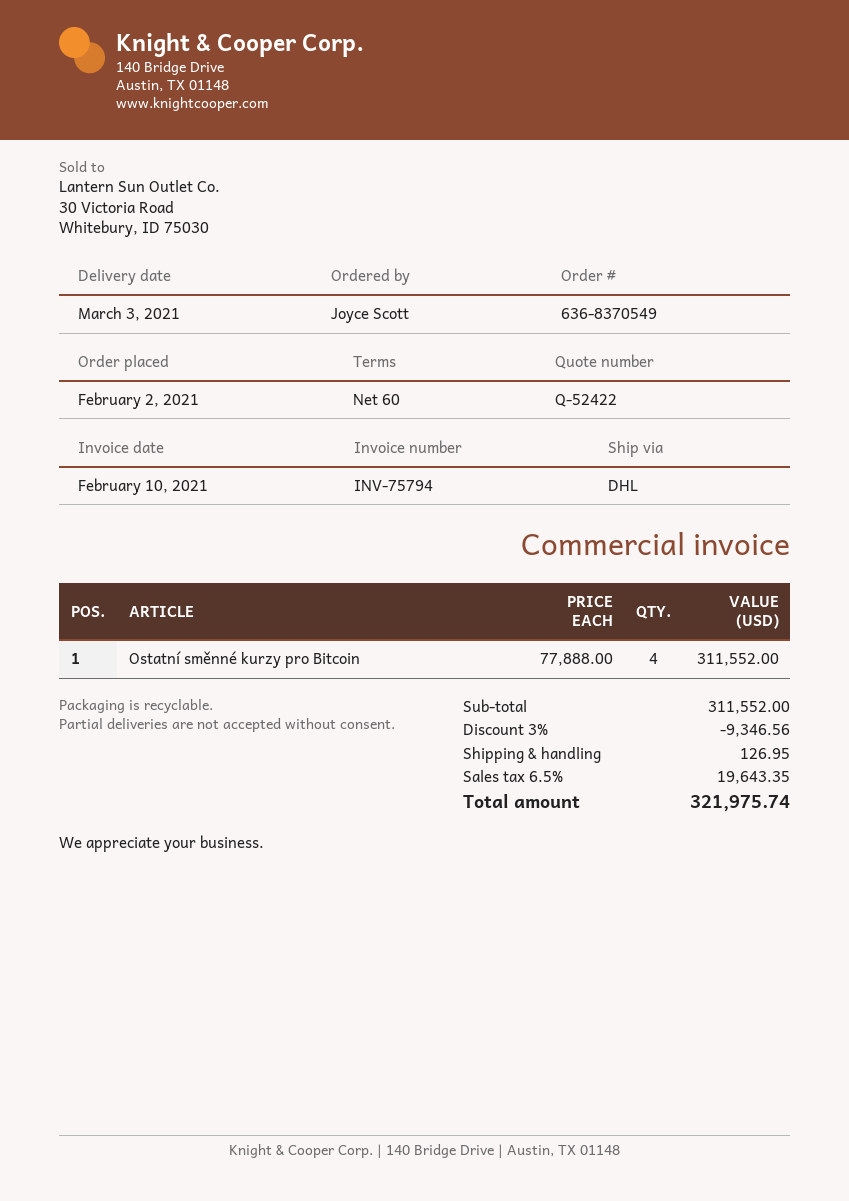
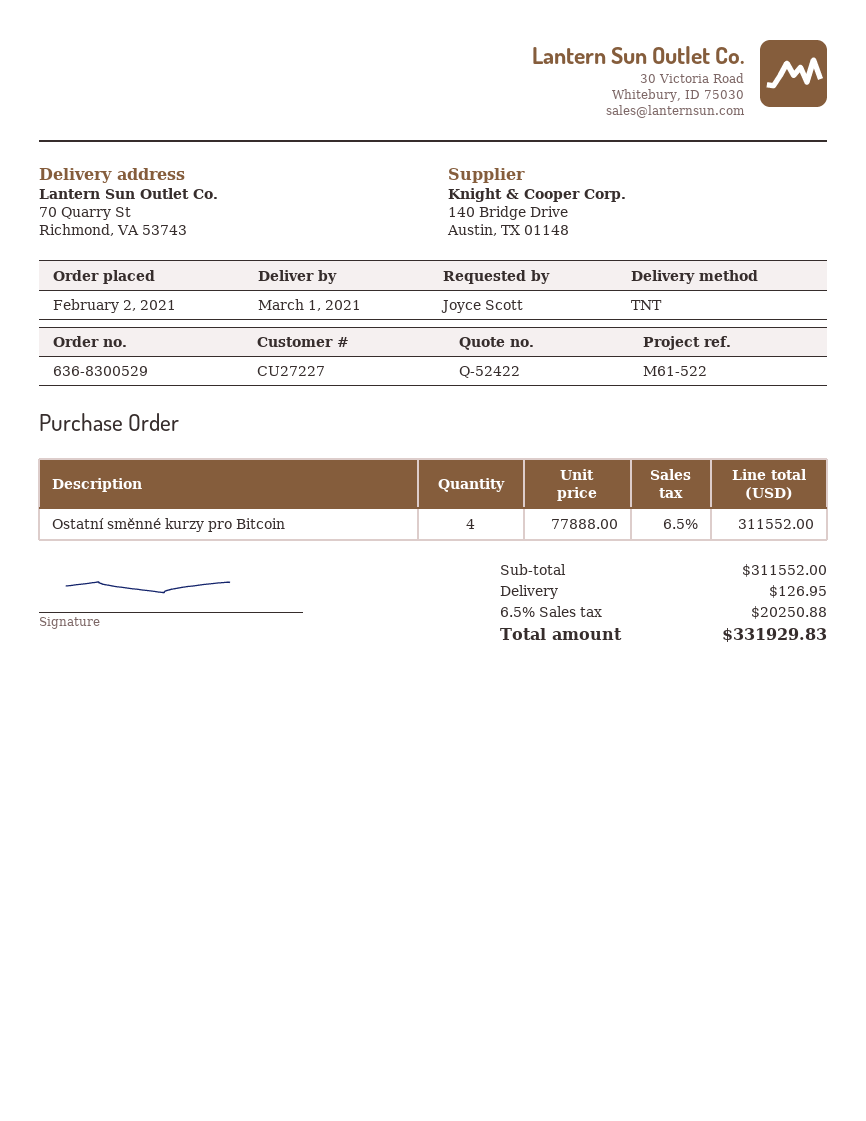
order number: 636-8370549 -> 636-8300529
delivery date: 2021-03-03 -> 2021-03-01
shipping method: DHL -> TNT
discount: 3% = 9346.56 -> none
tax: 6.5% = 19643.35 -> 6.5% = 20250.88
total: 321975.74 -> 331929.83

